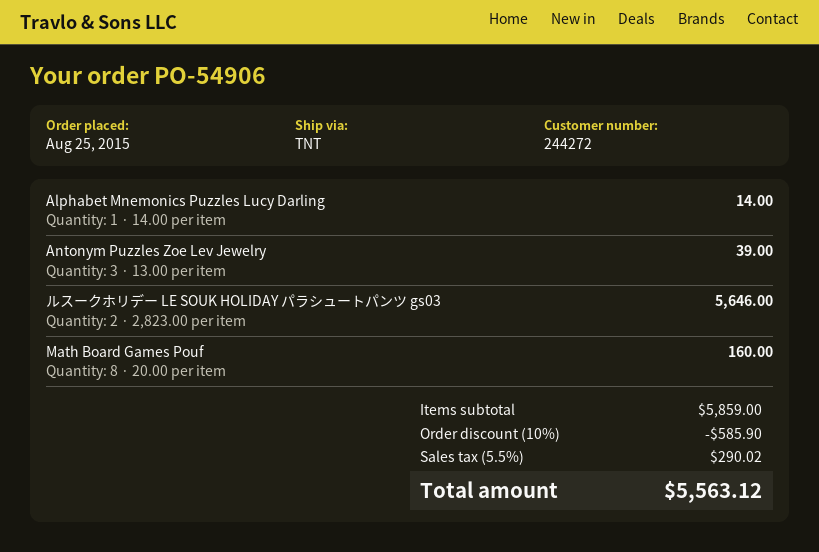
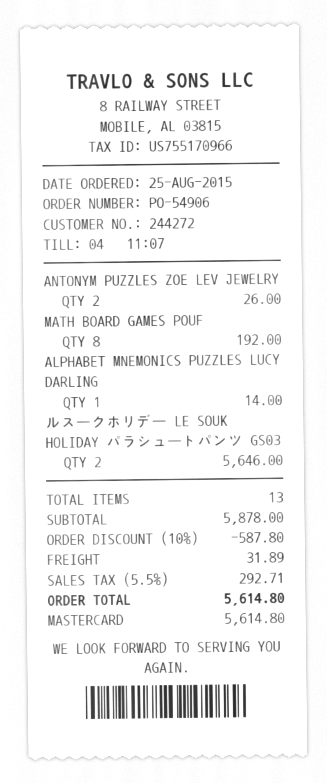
Antonym Puzzles Zoe Lev Jewelry: 3 for 39.00 -> 2 for 26.00
Math Board Games Pouf: 8 for 160.00 -> 8 for 192.00
subtotal: 5859.00 -> 5878.00
discount: 10% = 585.90 -> 10% = 587.80
shipping: none -> 31.89
tax: 5.5% = 290.02 -> 5.5% = 292.71
total: 5563.12 -> 5614.80

